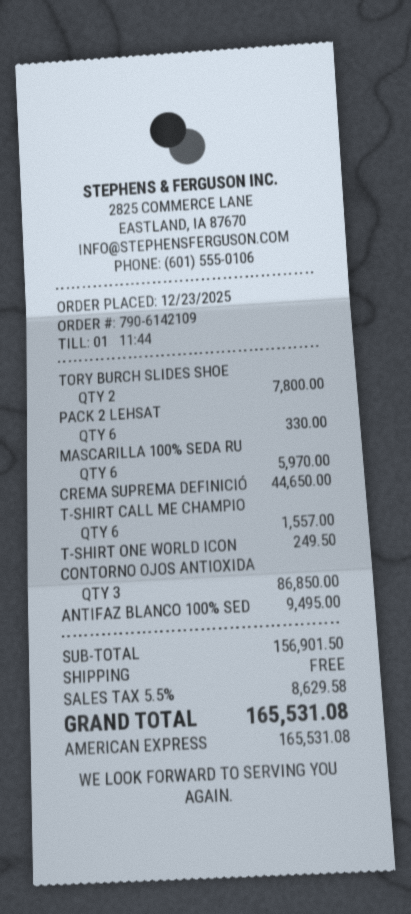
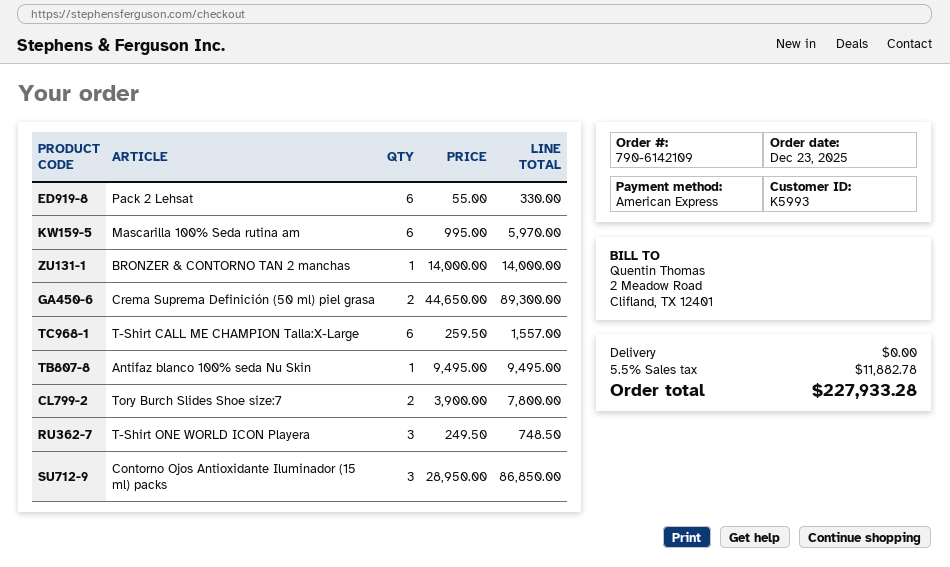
CREMA SUPREMA DEFINICIÓ: 1 for 44650.00 -> 2 for 89300.00
T-SHIRT ONE WORLD ICON: 1 for 249.50 -> 3 for 748.50
BRONZER & CONTORNO TAN 2 manchas: none -> 1 for 14000.00
tax: 5.5% = 8629.58 -> 5.5% = 11882.78
total: 165531.08 -> 227933.28

